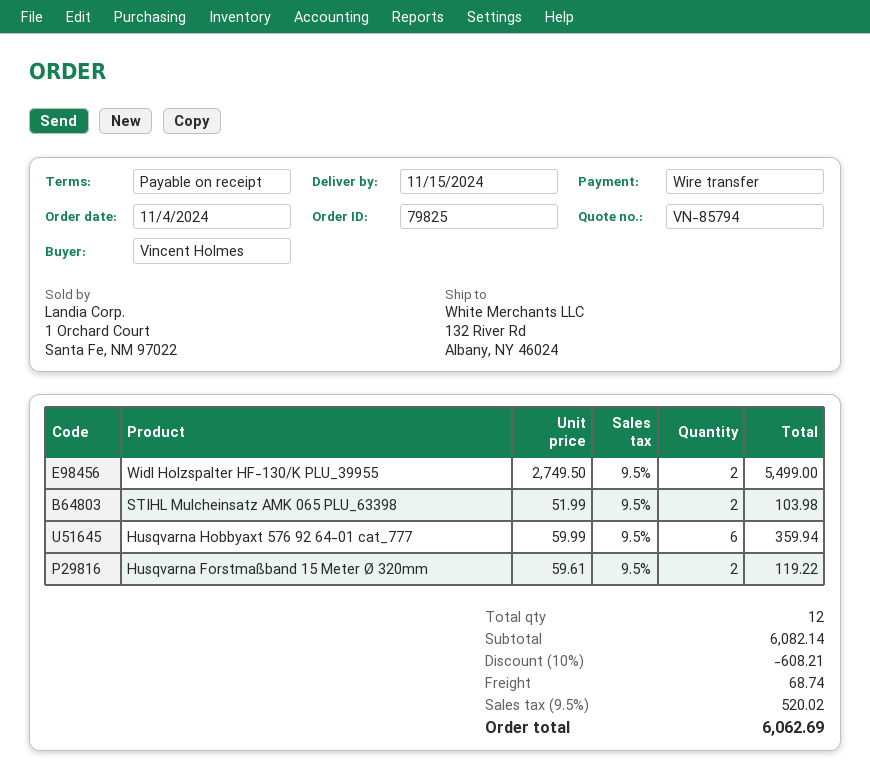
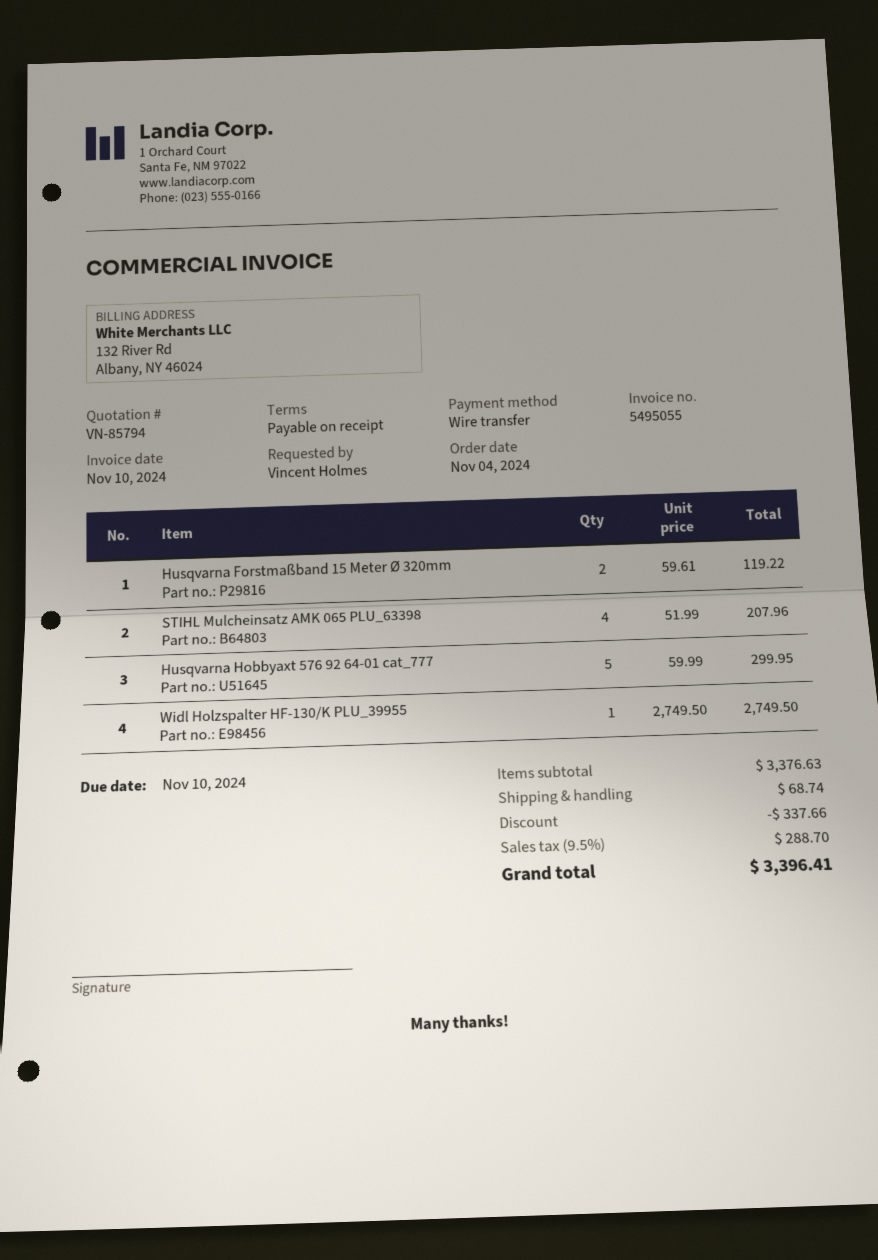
Widl Holzspalter HF-130/K PLU_39955: 2 x 2749.50 = 5499.00 -> 1 x 2749.50 = 2749.50
STIHL Mulcheinsatz AMK 065 PLU_63398: 2 x 51.99 = 103.98 -> 4 x 51.99 = 207.96
Husqvarna Hobbyaxt 576 92 64-01 cat_777: 6 x 59.99 = 359.94 -> 5 x 59.99 = 299.95
subtotal: 6082.14 -> 3376.63
discount: 608.21 -> 337.66
tax: 9.5% = 520.02 -> 9.5% = 288.70
total: 6062.69 -> 3396.41

